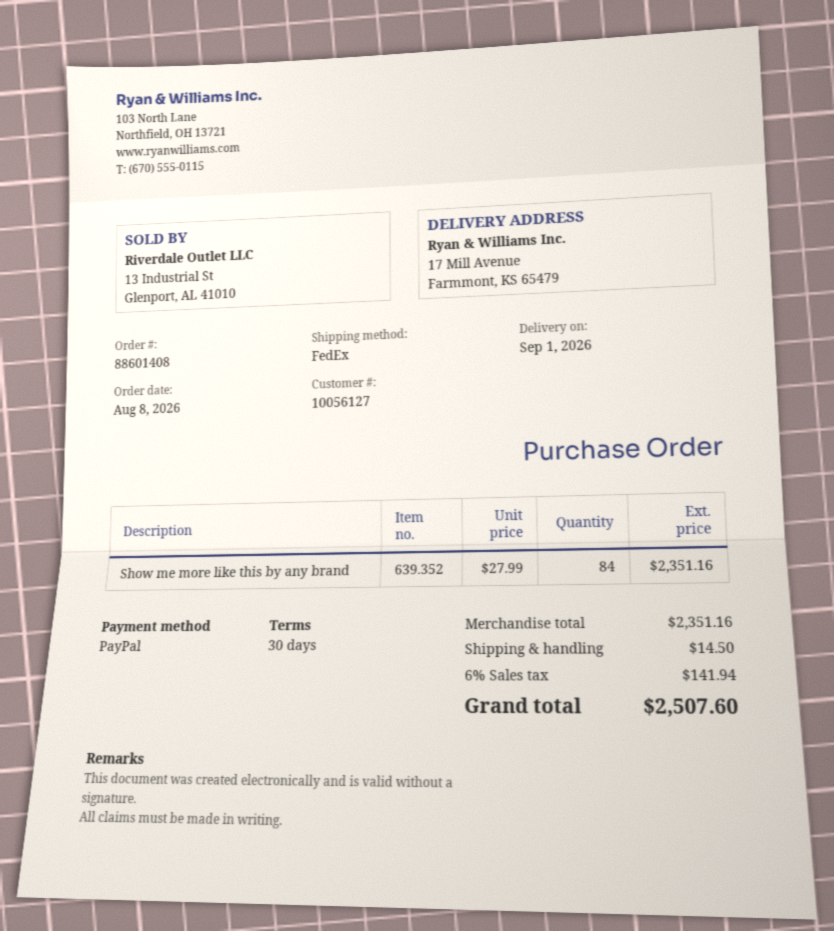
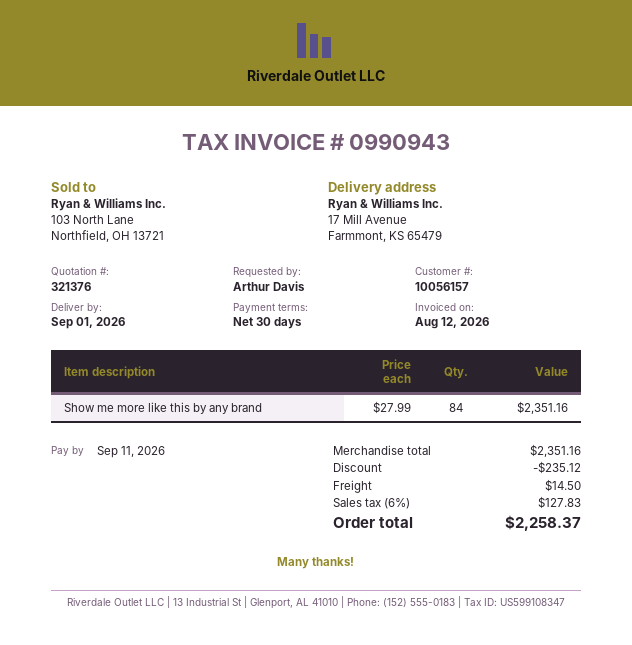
customer number: 10056127 -> 10056157
discount: none -> 235.12
tax: 6% = 141.94 -> 6% = 127.83
total: 2507.60 -> 2258.37

